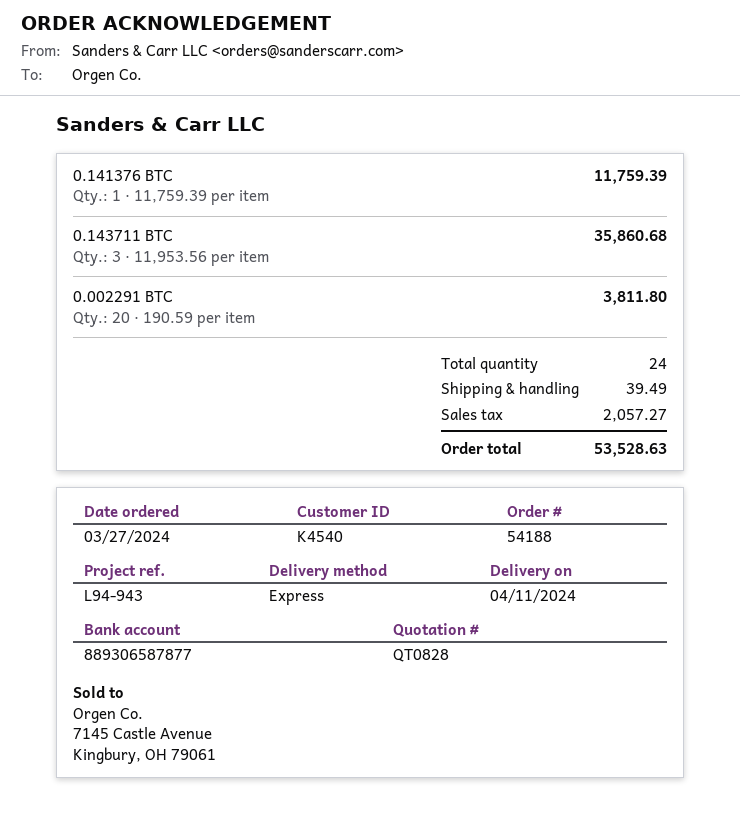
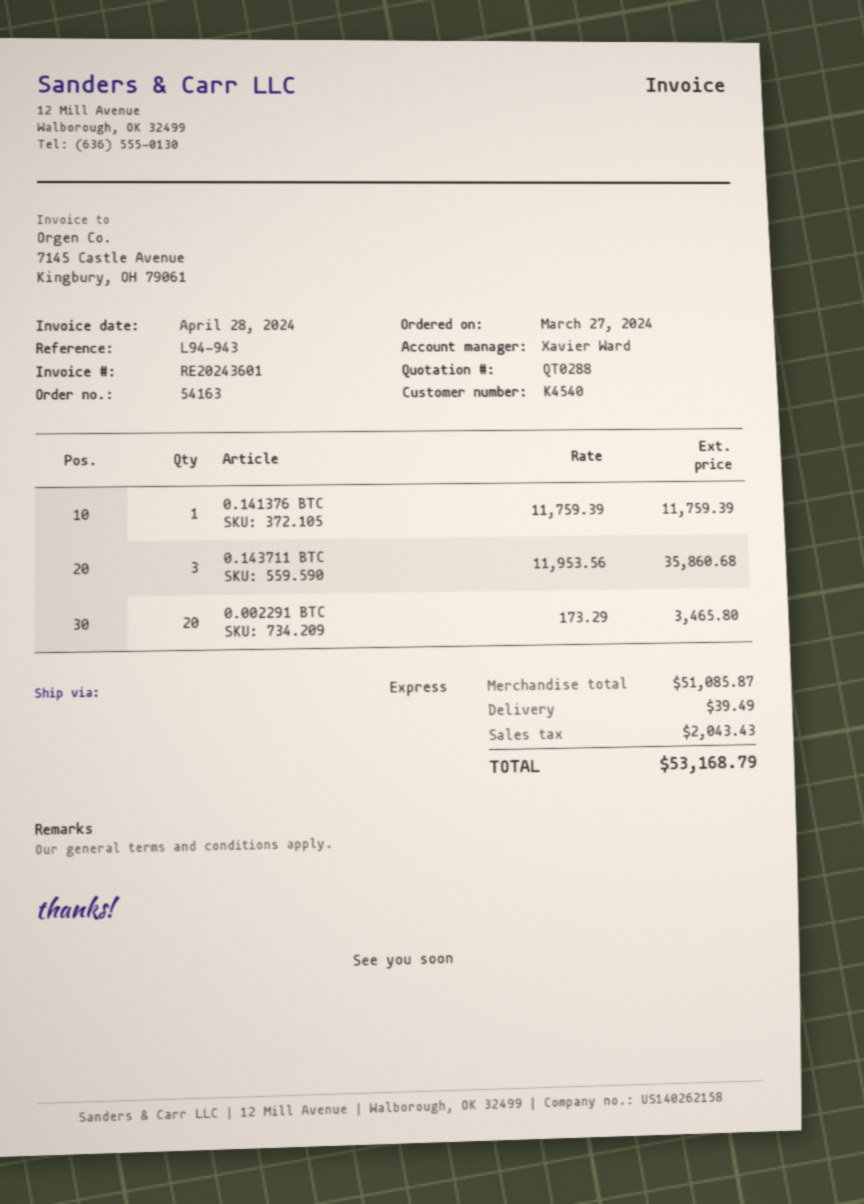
quote number: QT0828 -> QT0288
order number: 54188 -> 54163
0.002291 BTC: 20 x 190.59 = 3811.80 -> 20 x 173.29 = 3465.80
tax: 2057.27 -> 2043.43
total: 53528.63 -> 53168.79

